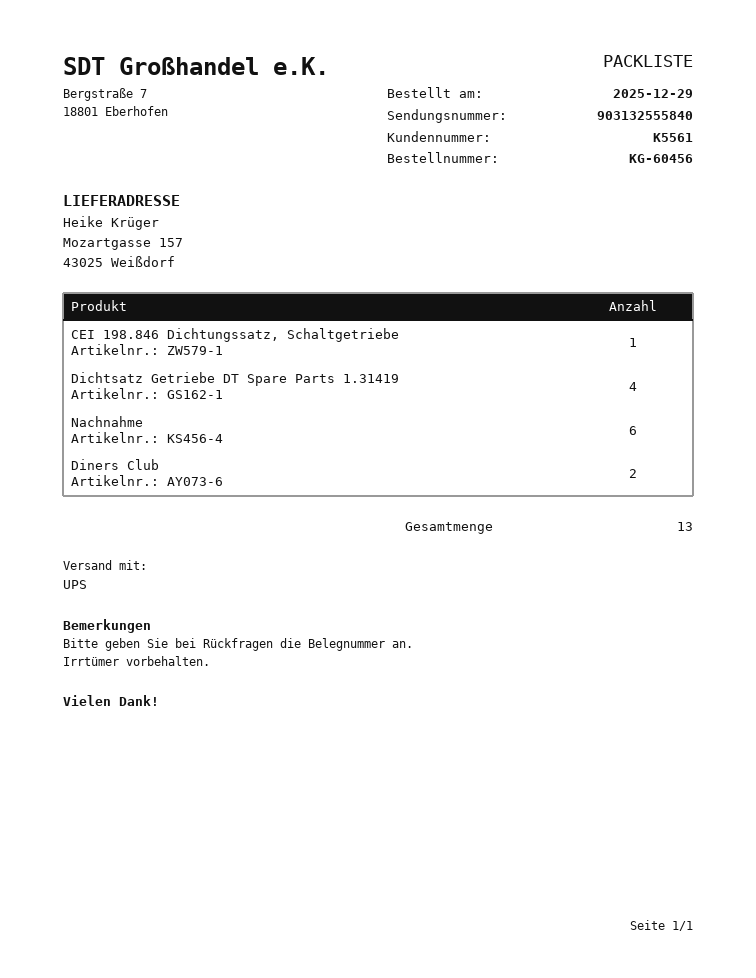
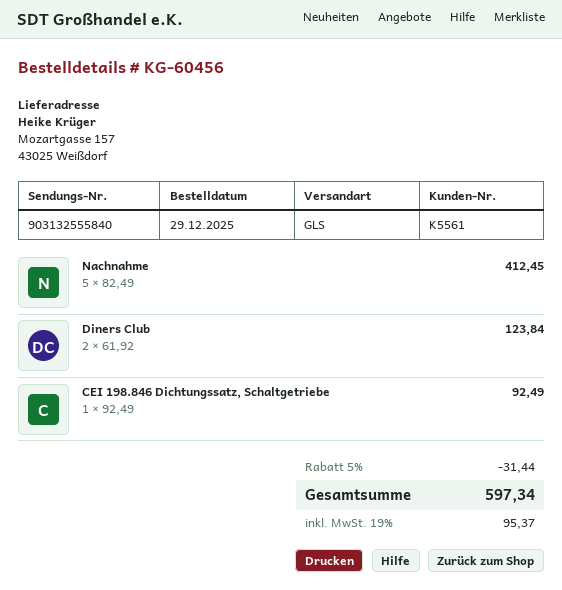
shipping method: UPS -> GLS
Dichtsatz Getriebe DT Spare Parts 1.31419: 4 -> none
Nachnahme: 6 -> 5

